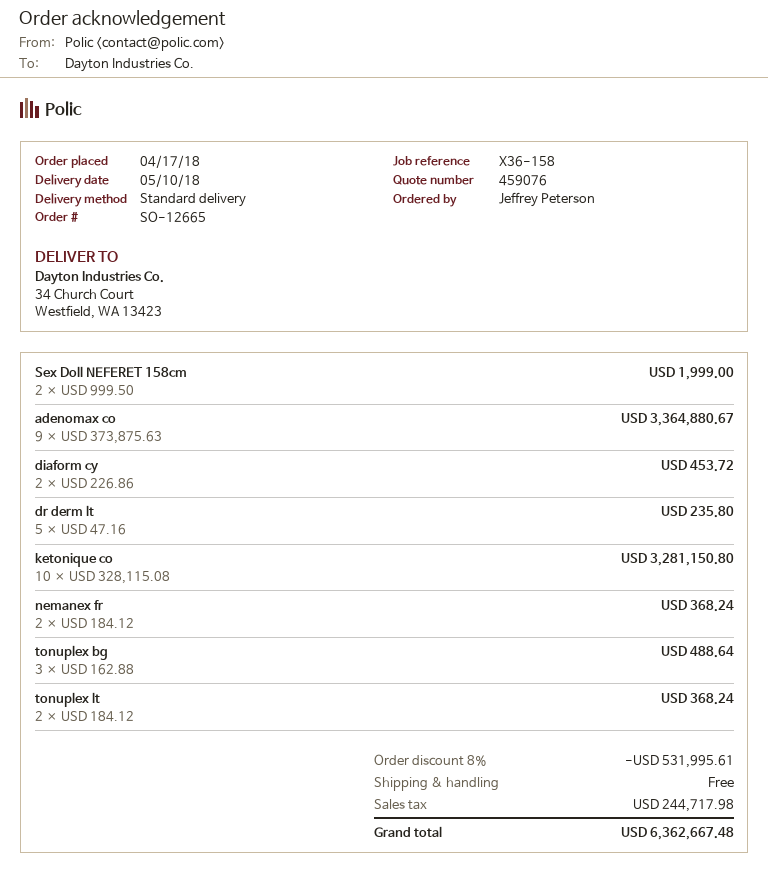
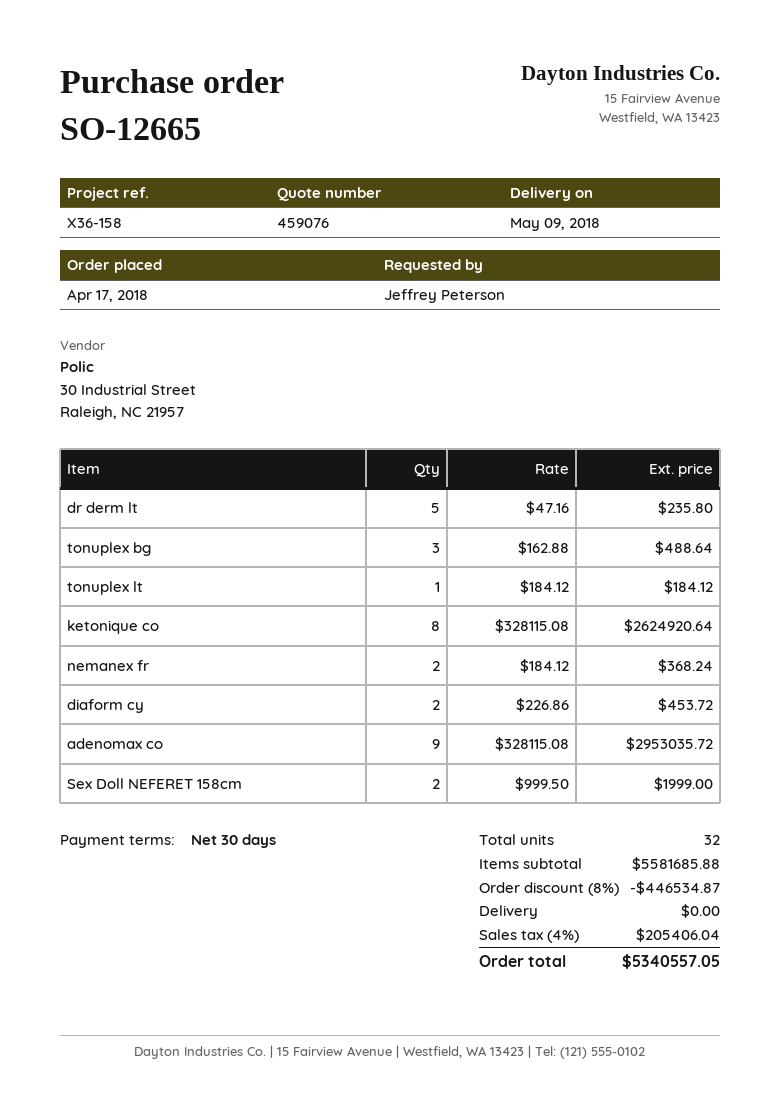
delivery date: 2018-05-10 -> 2018-05-09
adenomax co: 9 x 373875.63 = 3364880.67 -> 9 x 328115.08 = 2953035.72
ketonique co: 10 x 328115.08 = 3281150.80 -> 8 x 328115.08 = 2624920.64
tonuplex lt: 2 x 184.12 = 368.24 -> 1 x 184.12 = 184.12
discount: 8% = 531995.61 -> 8% = 446534.87
tax: 244717.98 -> 205406.04
total: 6362667.48 -> 5340557.05

